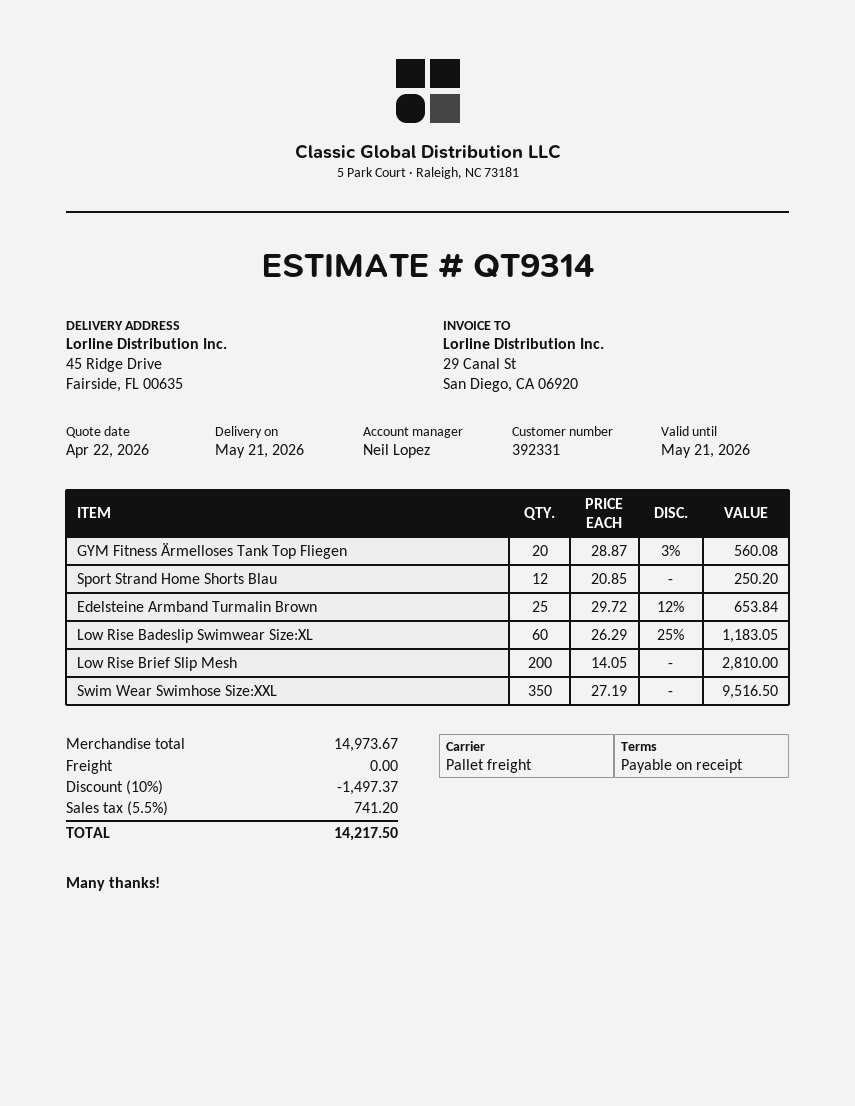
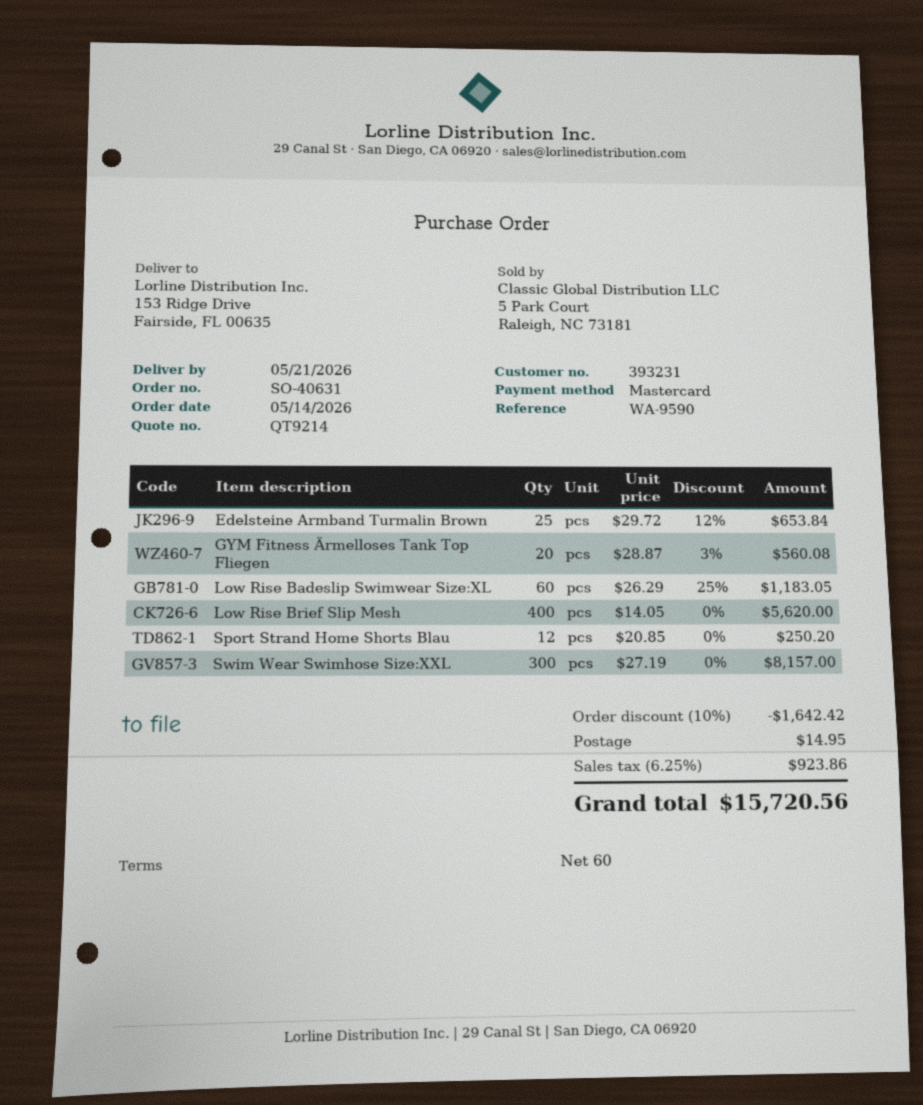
quote number: QT9314 -> QT9214
payment terms: on receipt -> 60 days
customer number: 392331 -> 393231
ship to: 45 Ridge Drive, Fairside, FL 00635 -> 153 Ridge Drive, Fairside, FL 00635
Low Rise Brief Slip Mesh: 200 x 14.05 = 2810.00 -> 400 x 14.05 = 5620.00
Swim Wear Swimhose Size:XXL: 350 x 27.19 = 9516.50 -> 300 x 27.19 = 8157.00
discount: 10% = 1497.37 -> 10% = 1642.42
shipping: 0.00 -> 14.95
tax: 5.5% = 741.20 -> 6.25% = 923.86
total: 14217.50 -> 15720.56

